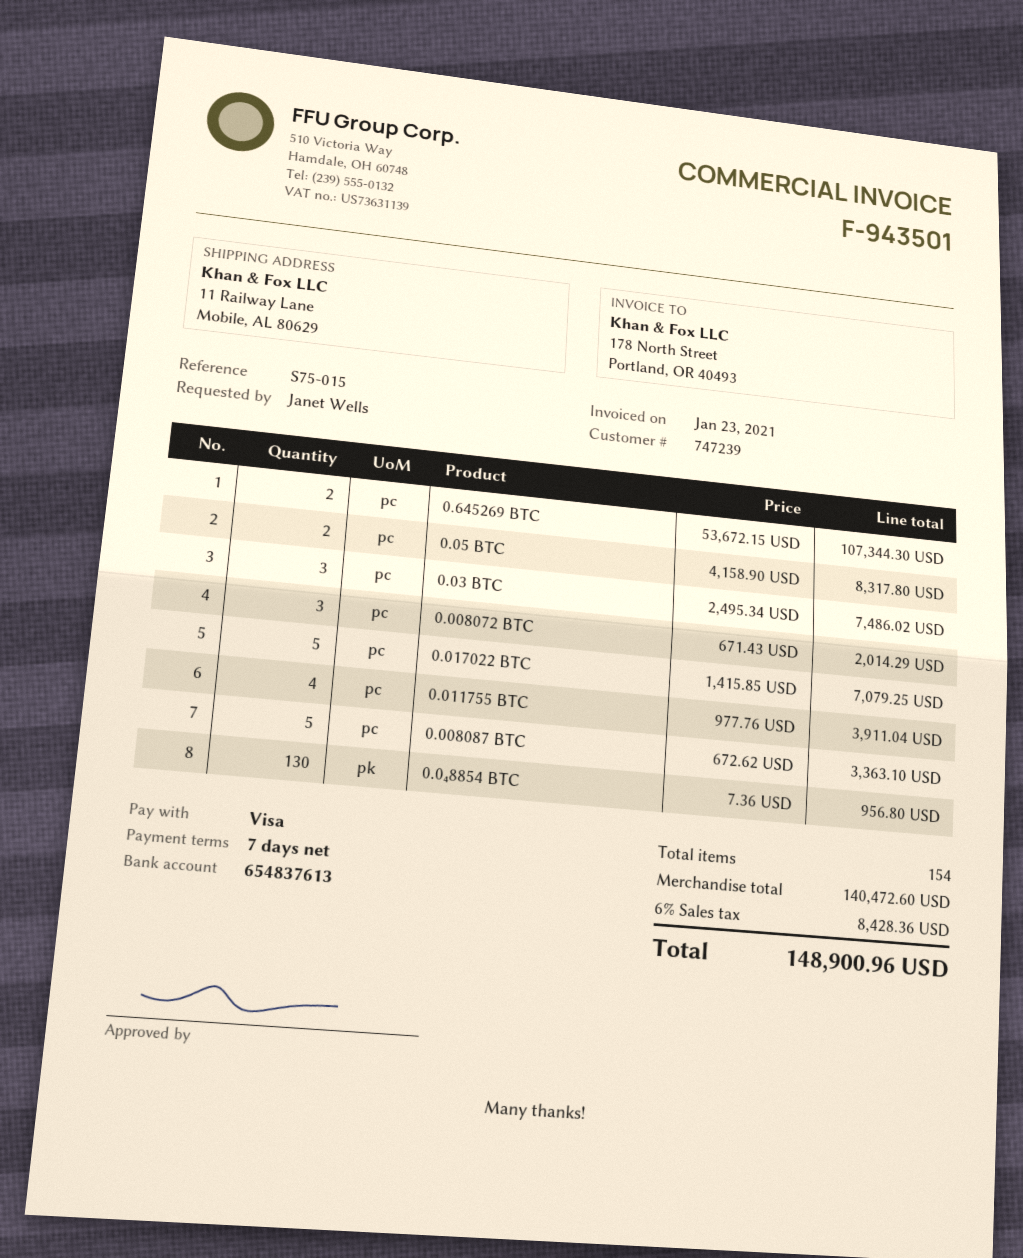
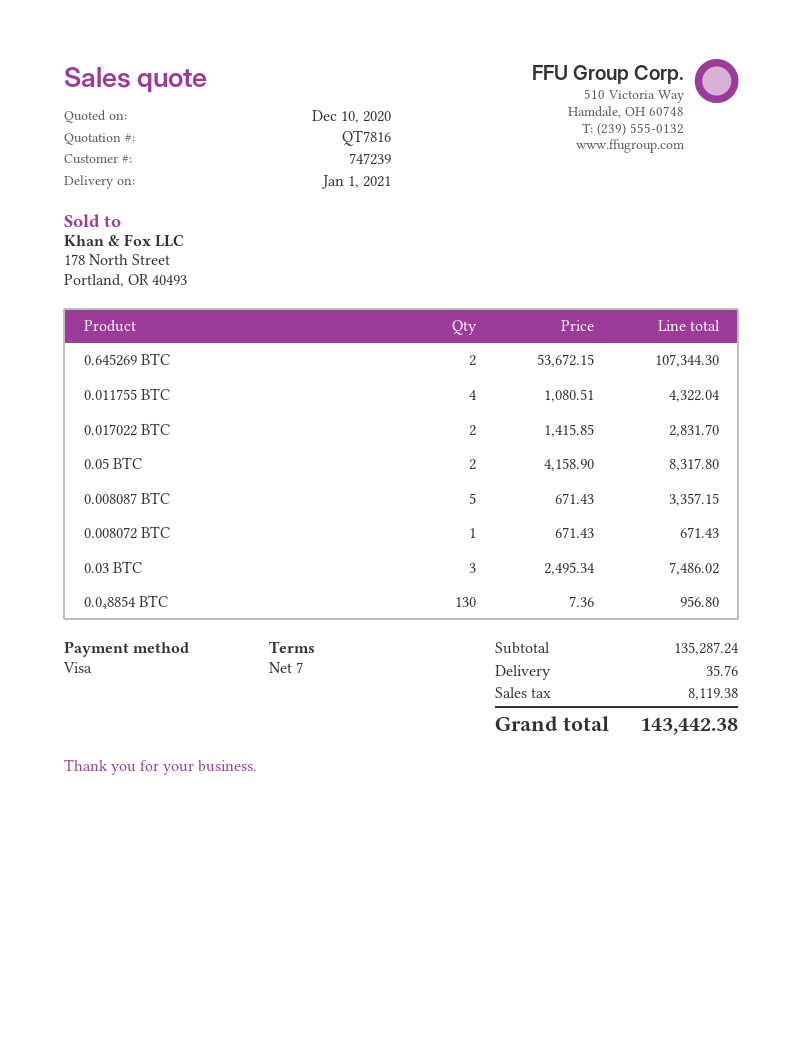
0.008072 BTC: 3 x 671.43 = 2014.29 -> 1 x 671.43 = 671.43
0.017022 BTC: 5 x 1415.85 = 7079.25 -> 2 x 1415.85 = 2831.70
0.011755 BTC: 4 x 977.76 = 3911.04 -> 4 x 1080.51 = 4322.04
0.008087 BTC: 5 x 672.62 = 3363.10 -> 5 x 671.43 = 3357.15
subtotal: 140472.60 -> 135287.24
shipping: none -> 35.76
tax: 8428.36 -> 8119.38
total: 148900.96 -> 143442.38

